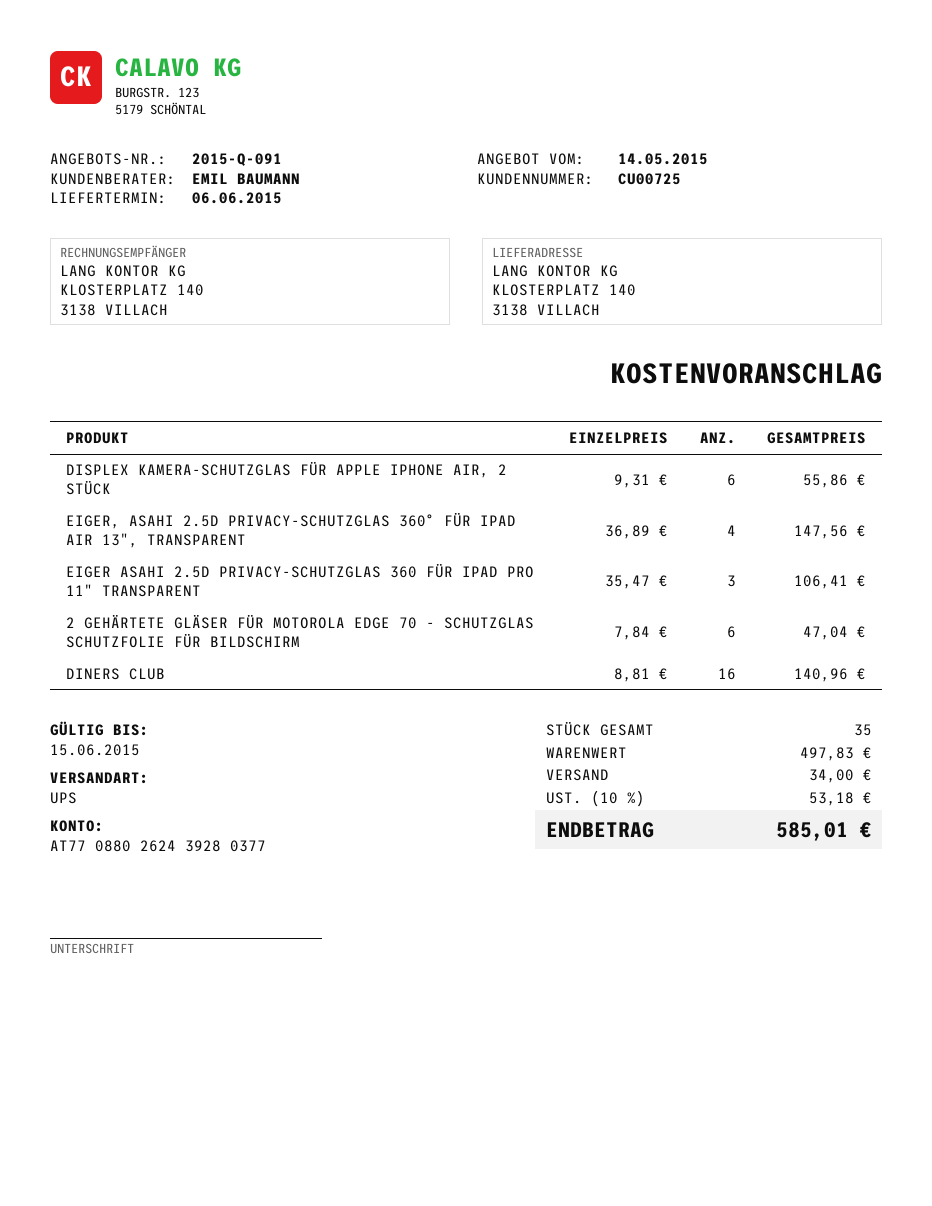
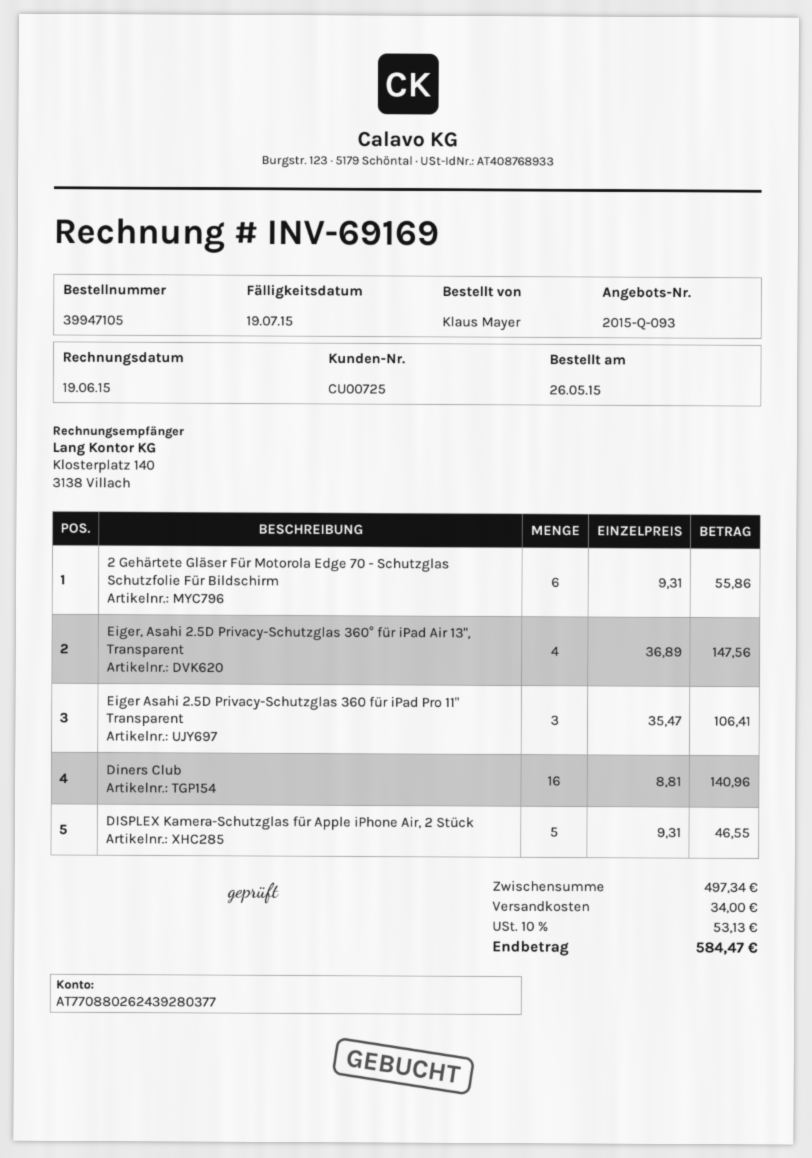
quote number: 2015-Q-091 -> 2015-Q-093
DISPLEX KAMERA-SCHUTZGLAS FÜR APPLE IPHONE AIR, 2 STÜCK: 6 x 9.31 = 55.86 -> 5 x 9.31 = 46.55
2 GEHÄRTETE GLÄSER FÜR MOTOROLA EDGE 70 - SCHUTZGLAS SCHUTZFOLIE FÜR BILDSCHIRM: 6 x 7.84 = 47.04 -> 6 x 9.31 = 55.86
subtotal: 497.83 -> 497.34
tax: 10% = 53.18 -> 10% = 53.13
total: 585.01 -> 584.47

